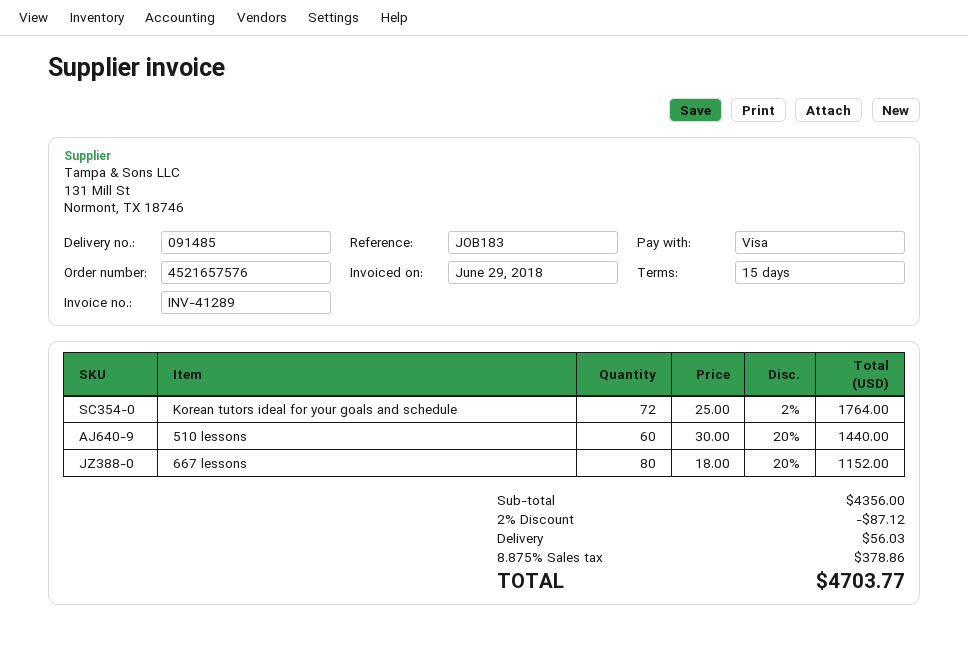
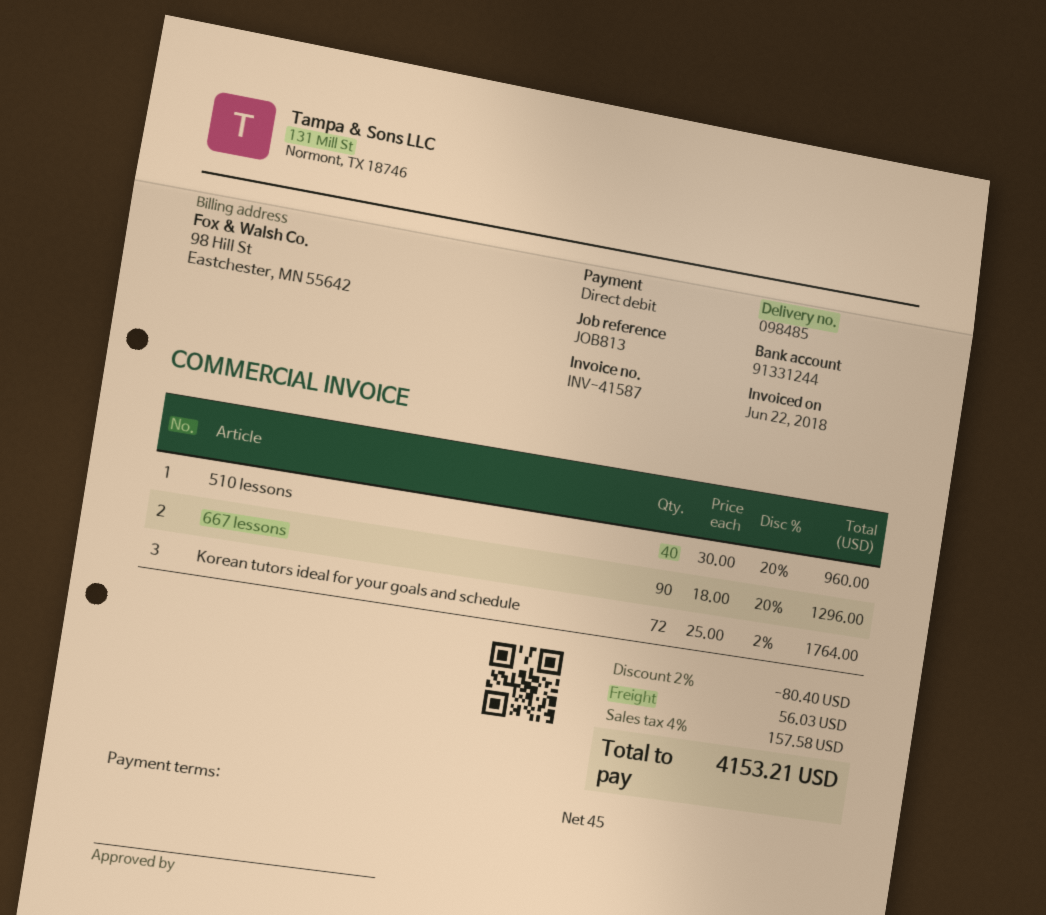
delivery note number: 091485 -> 098485
invoice number: INV-41289 -> INV-41587
invoice date: 2018-06-29 -> 2018-06-22
payment terms: 15 days -> 45 days
reference: JOB183 -> JOB813
payment method: Visa -> direct debit
510 lessons: 60 x 30.00 - 20% = 1440.00 -> 40 x 30.00 - 20% = 960.00
667 lessons: 80 x 18.00 - 20% = 1152.00 -> 90 x 18.00 - 20% = 1296.00
discount: 2% = 87.12 -> 2% = 80.40
tax: 8.875% = 378.86 -> 4% = 157.58
total: 4703.77 -> 4153.21

